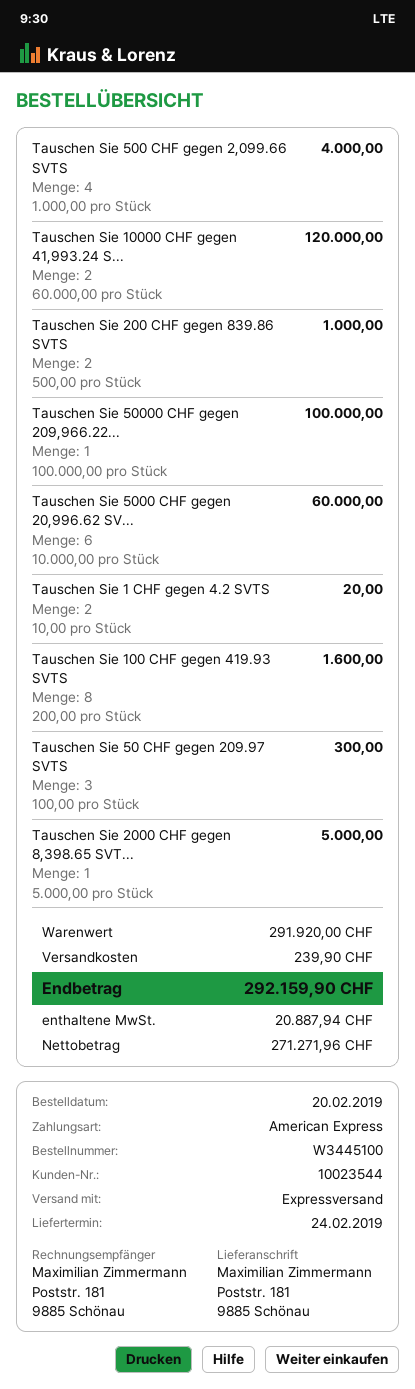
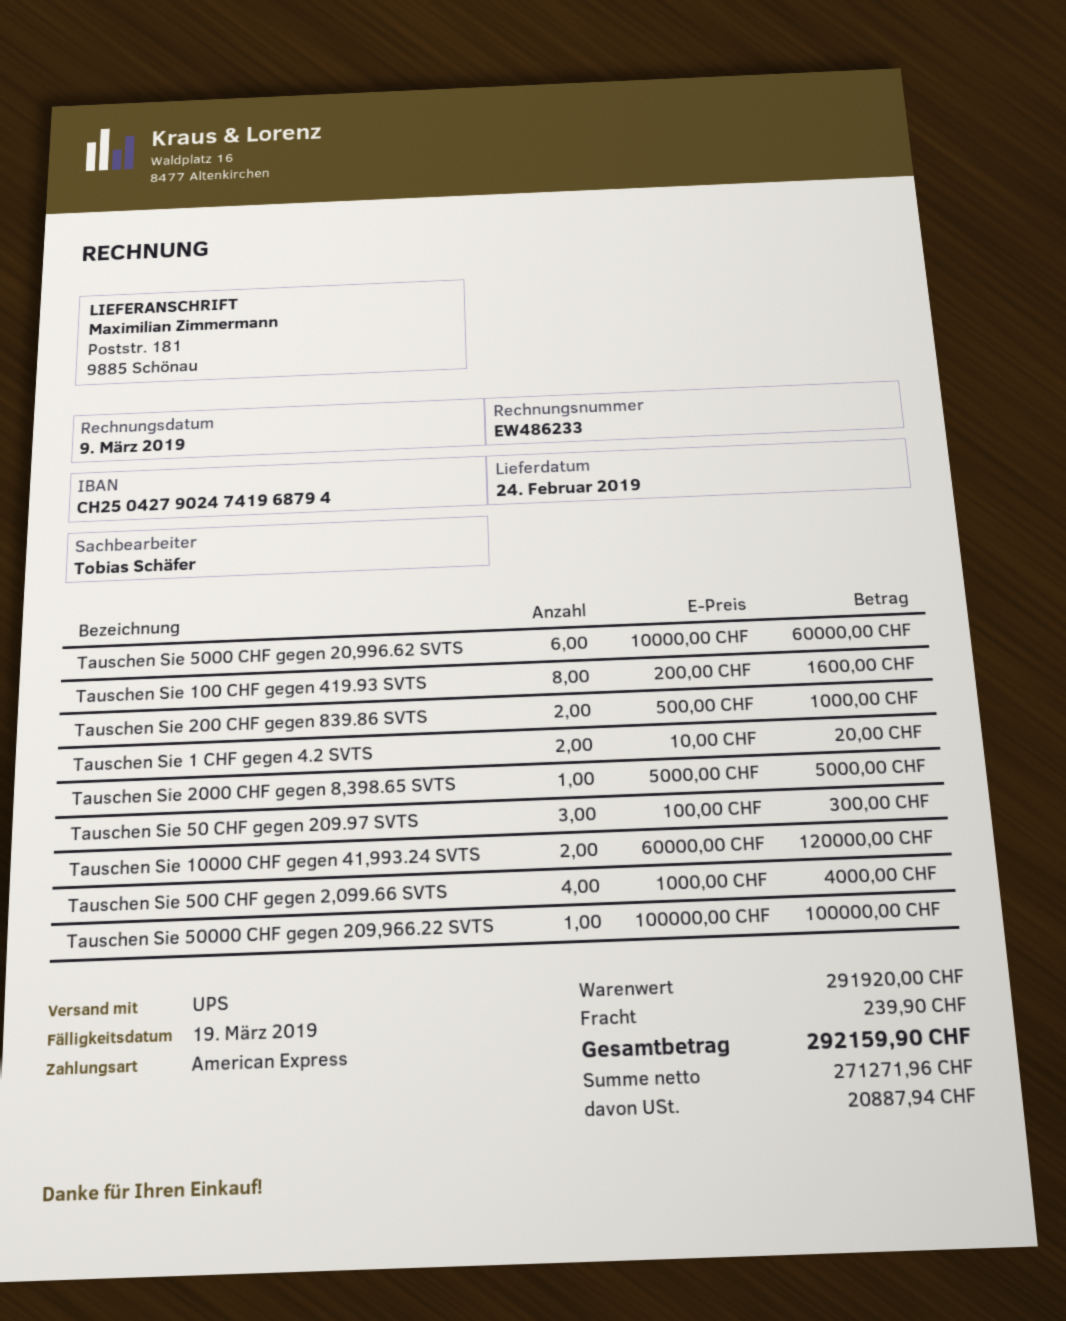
shipping method: express -> UPS

